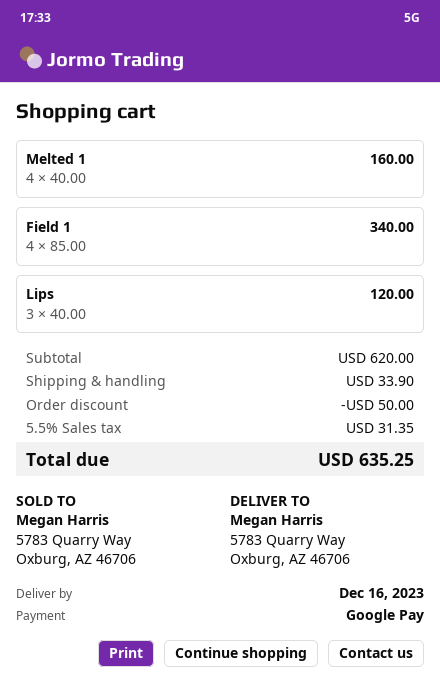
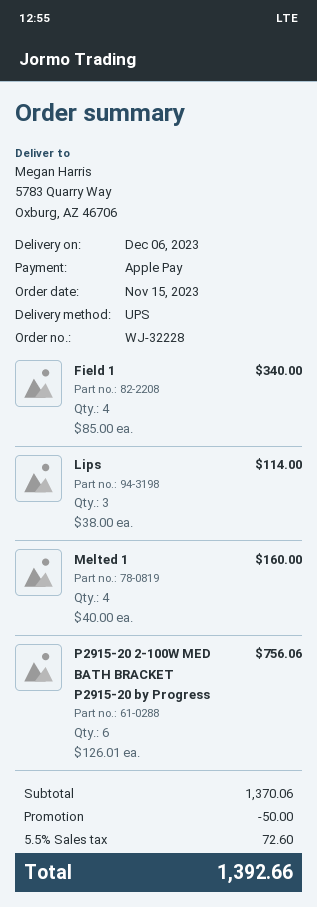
delivery date: 2023-12-16 -> 2023-12-06
payment method: Google Pay -> Apple Pay
Lips: 3 x 40.00 = 120.00 -> 3 x 38.00 = 114.00
P2915-20 2-100W MED BATH BRACKET P2915-20 by Progress: none -> 6 x 126.01 = 756.06
subtotal: 620.00 -> 1370.06
shipping: 33.90 -> none
tax: 5.5% = 31.35 -> 5.5% = 72.60
total: 635.25 -> 1392.66

